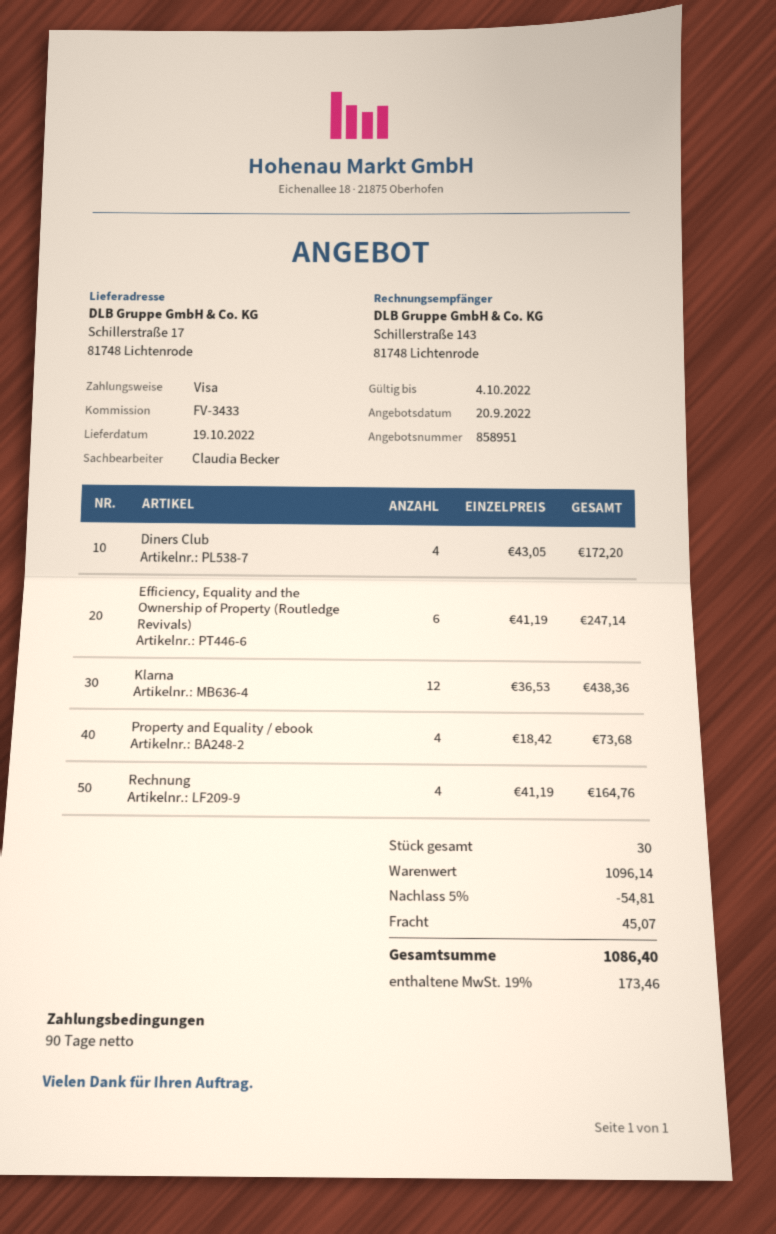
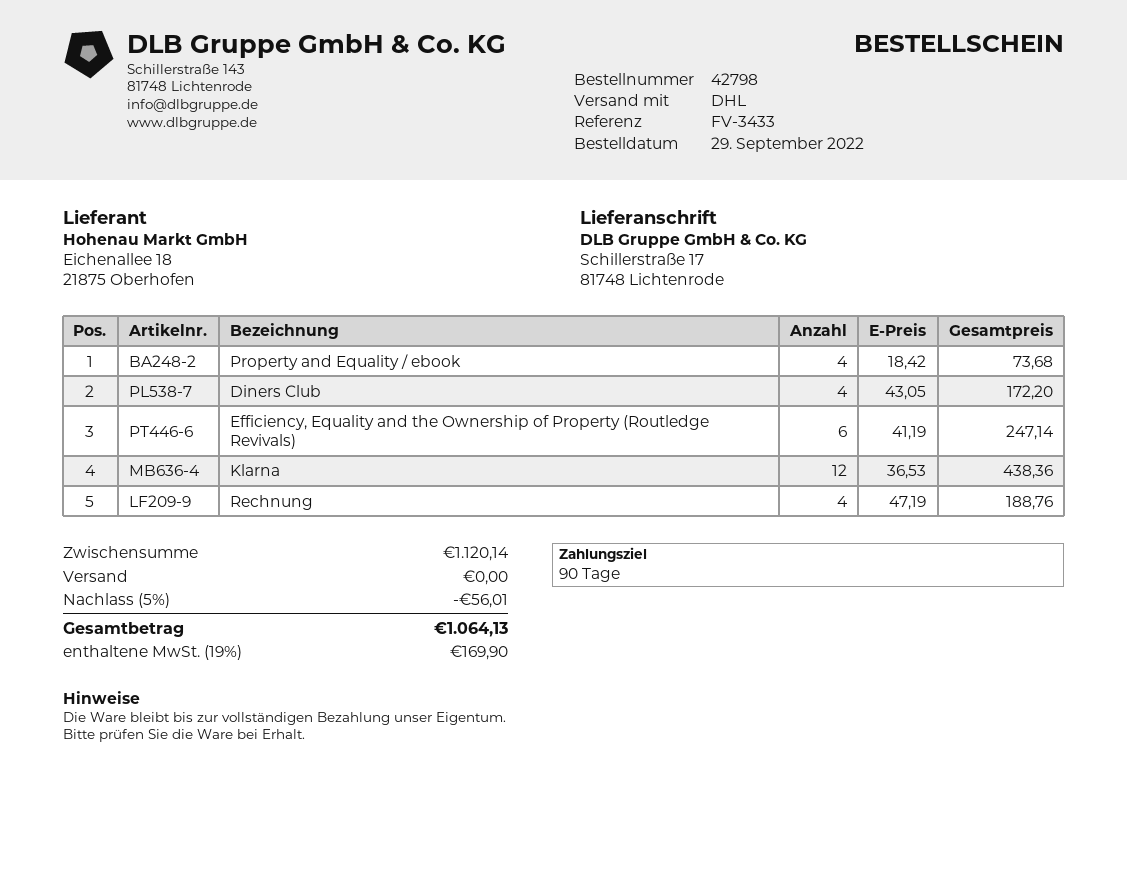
Rechnung: 4 x 41.19 = 164.76 -> 4 x 47.19 = 188.76
subtotal: 1096.14 -> 1120.14
discount: 5% = 54.81 -> 5% = 56.01
shipping: 45.07 -> 0.00
tax: 19% = 173.46 -> 19% = 169.90
total: 1086.40 -> 1064.13

